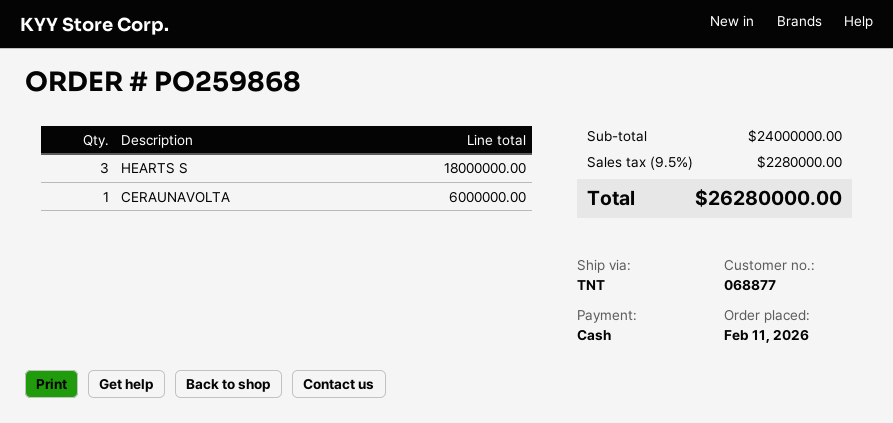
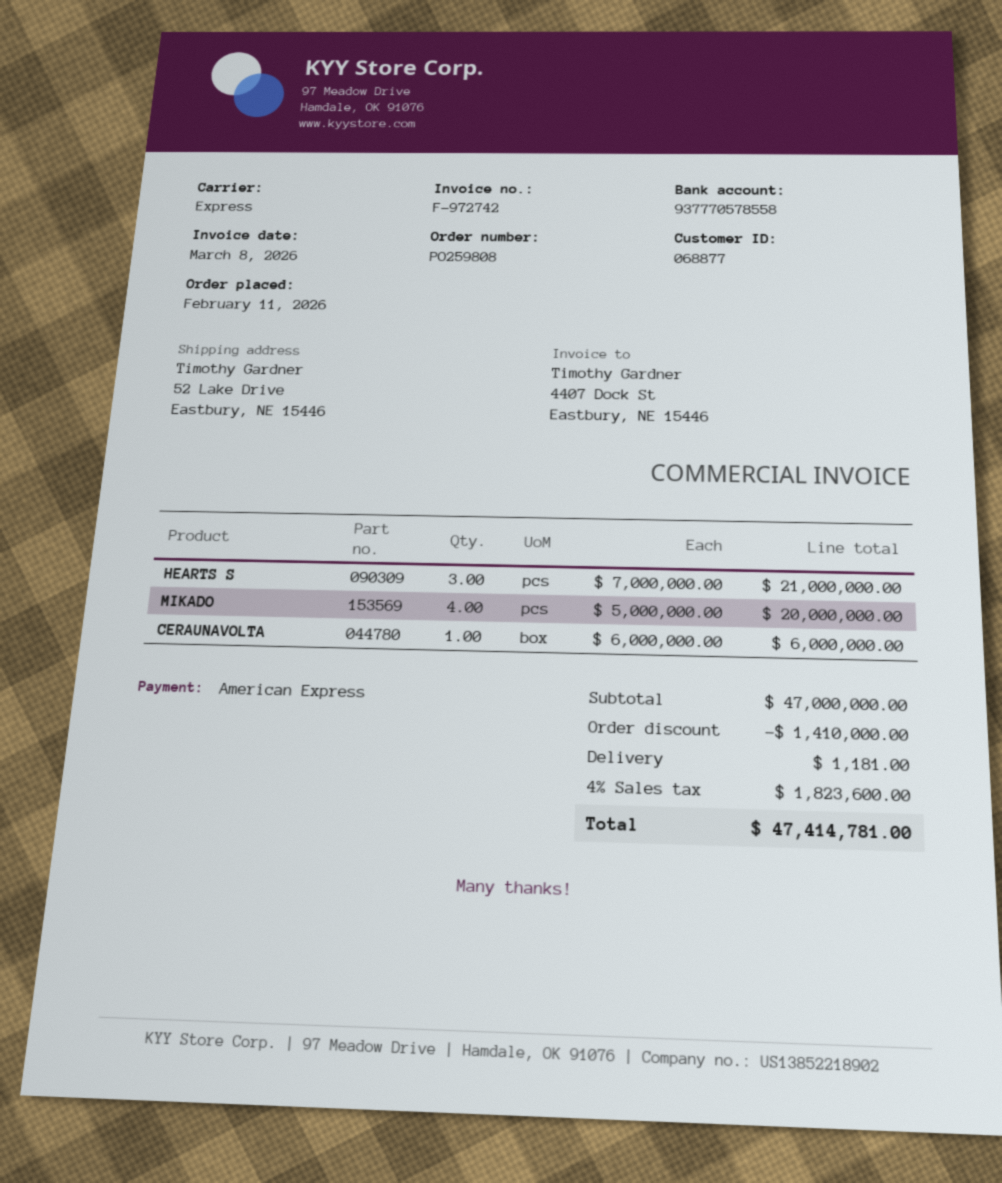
order number: PO259868 -> PO259808
payment method: cash -> American Express
shipping method: TNT -> express
HEARTS S: 3 for 18000000.00 -> 3 for 21000000.00
MIKADO: none -> 4 for 20000000.00
subtotal: 24000000.00 -> 47000000.00
discount: none -> 1410000.00
shipping: none -> 1181.00
tax: 9.5% = 2280000.00 -> 4% = 1823600.00
total: 26280000.00 -> 47414781.00

